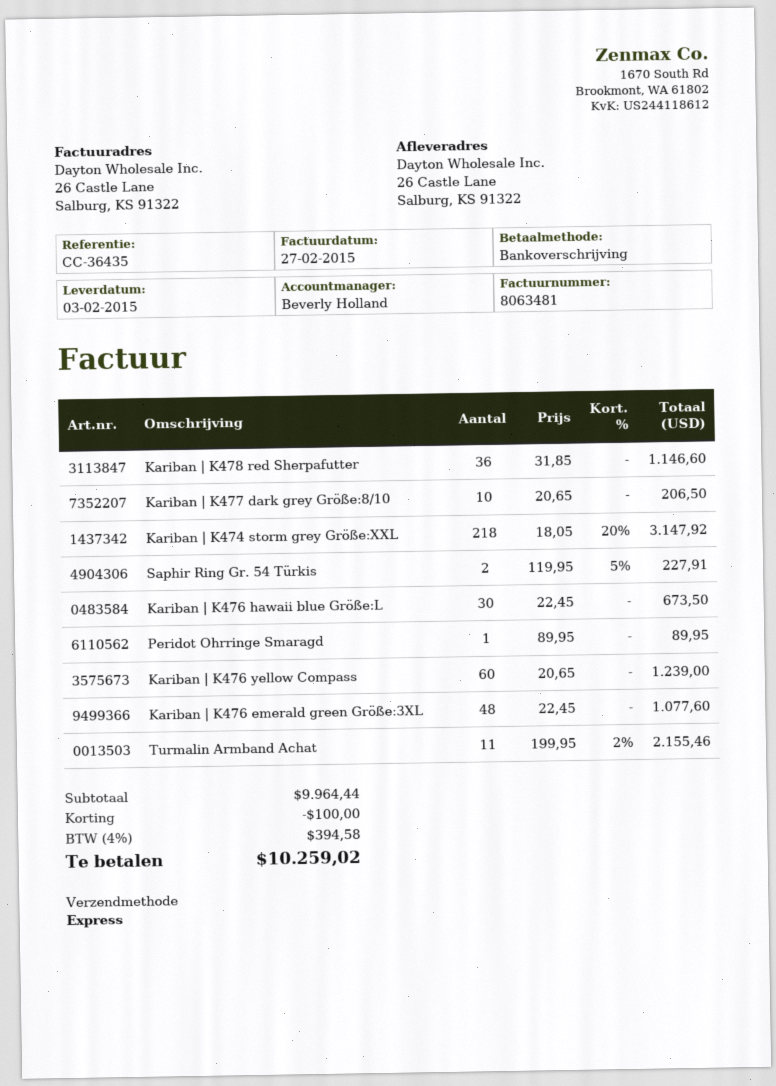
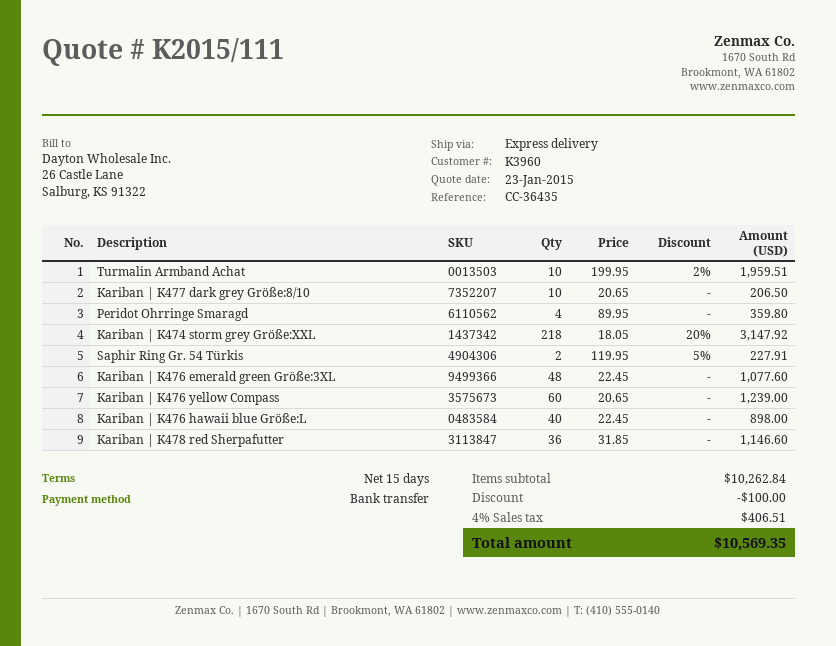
Kariban | K476 hawaii blue Größe:L: 30 x 22.45 = 673.50 -> 40 x 22.45 = 898.00
Peridot Ohrringe Smaragd: 1 x 89.95 = 89.95 -> 4 x 89.95 = 359.80
Turmalin Armband Achat: 11 x 199.95 - 2% = 2155.46 -> 10 x 199.95 - 2% = 1959.51
subtotal: 9964.44 -> 10262.84
tax: 4% = 394.58 -> 4% = 406.51
total: 10259.02 -> 10569.35

